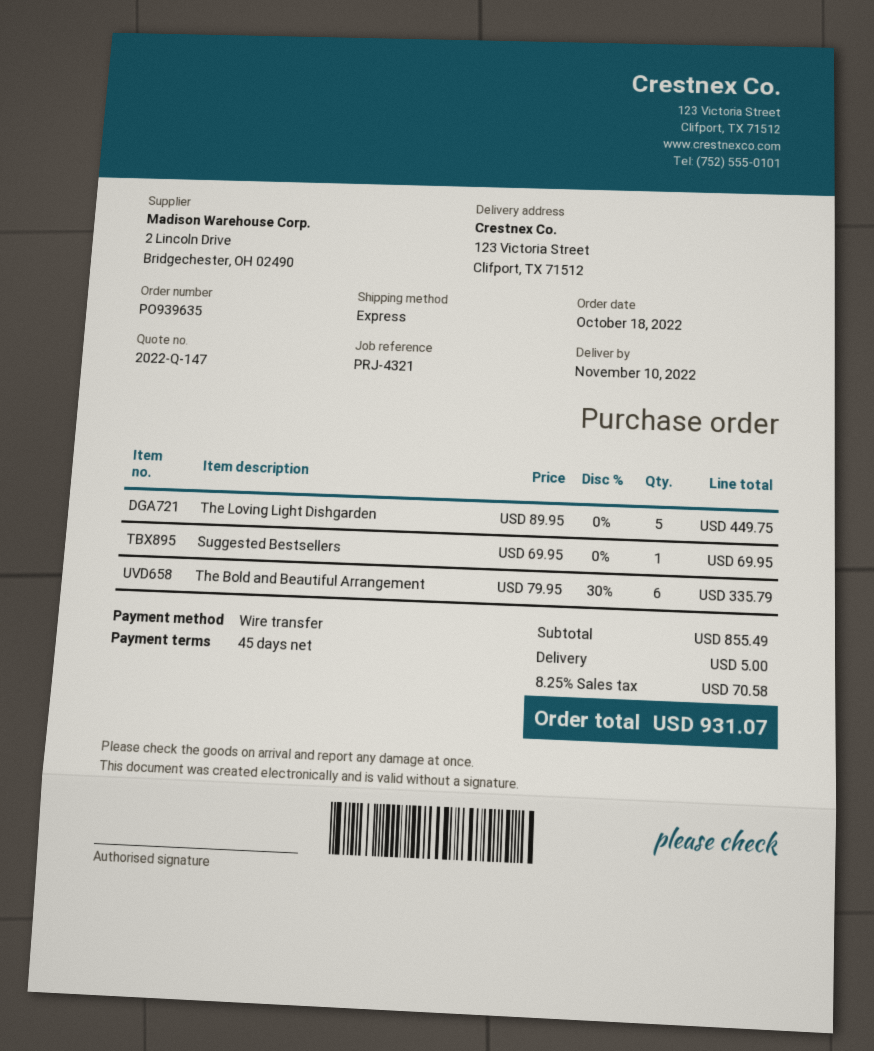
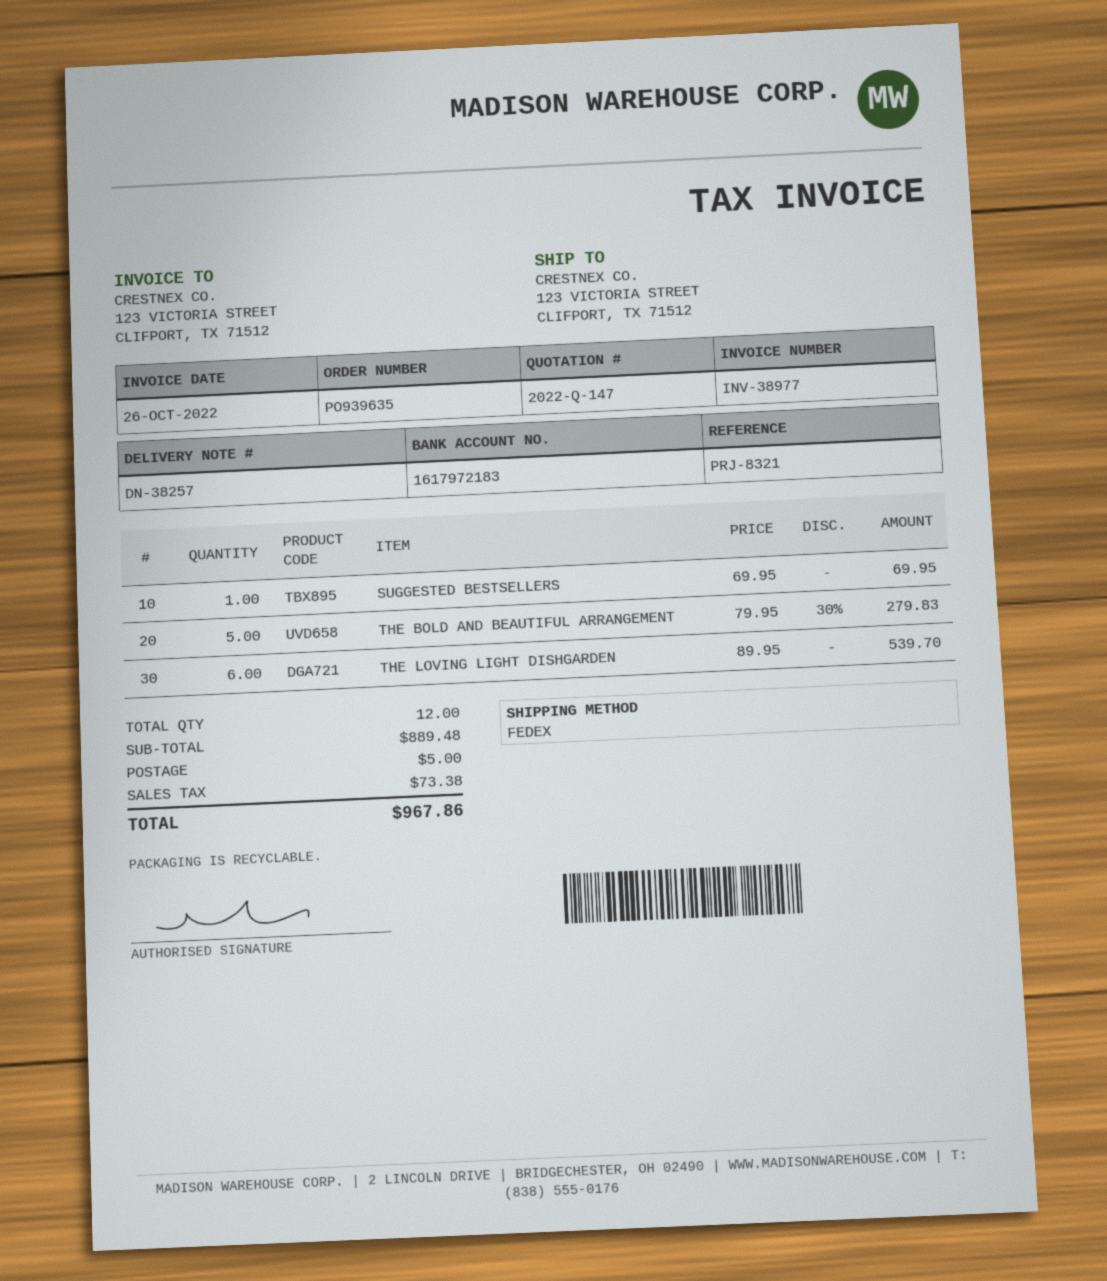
reference: PRJ-4321 -> PRJ-8321
shipping method: express -> FedEx
The Loving Light Dishgarden: 5 x 89.95 = 449.75 -> 6 x 89.95 = 539.70
The Bold and Beautiful Arrangement: 6 x 79.95 - 30% = 335.79 -> 5 x 79.95 - 30% = 279.83
subtotal: 855.49 -> 889.48
tax: 70.58 -> 73.38
total: 931.07 -> 967.86

